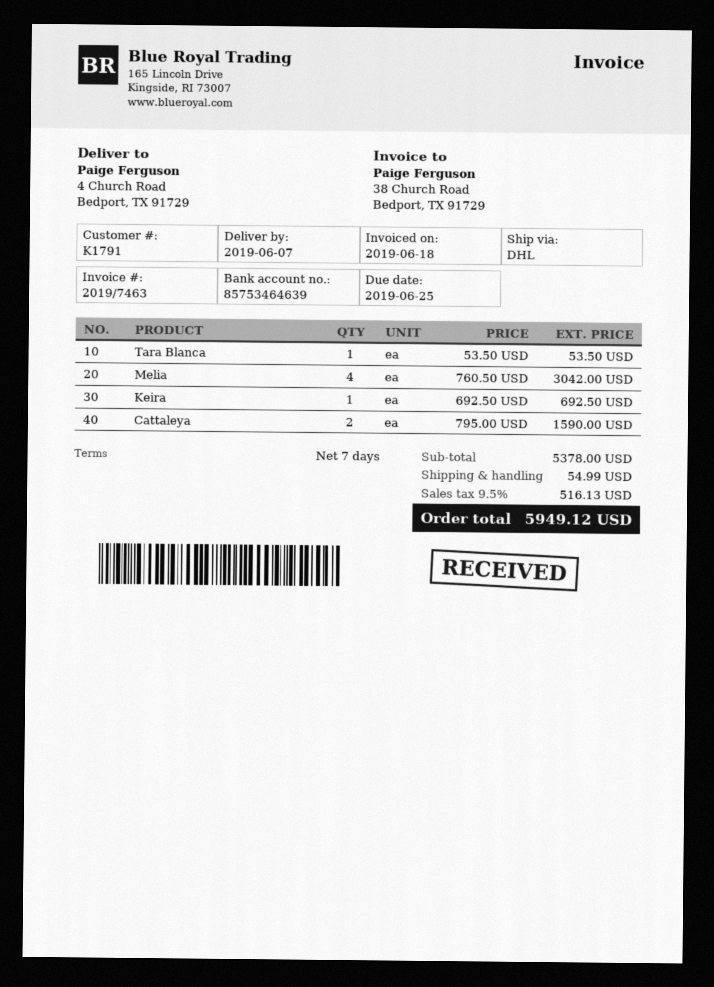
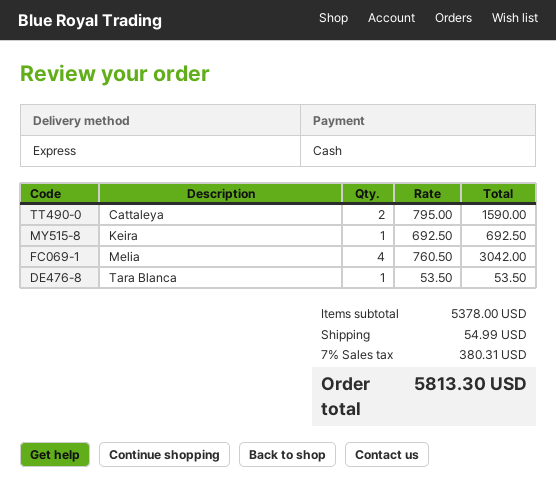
shipping method: DHL -> express
tax: 9.5% = 516.13 -> 7% = 380.31
total: 5949.12 -> 5813.30

